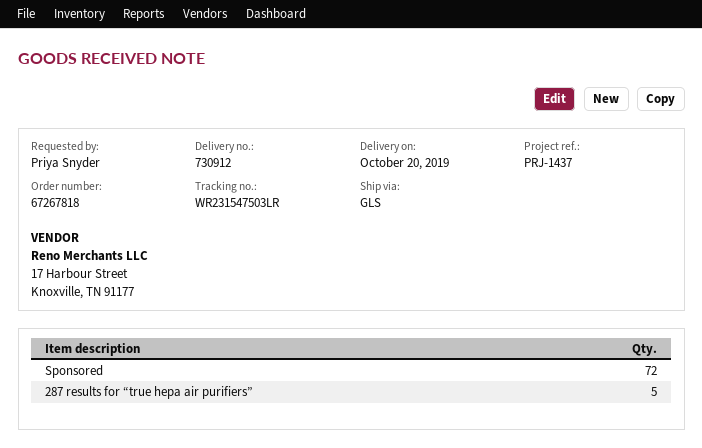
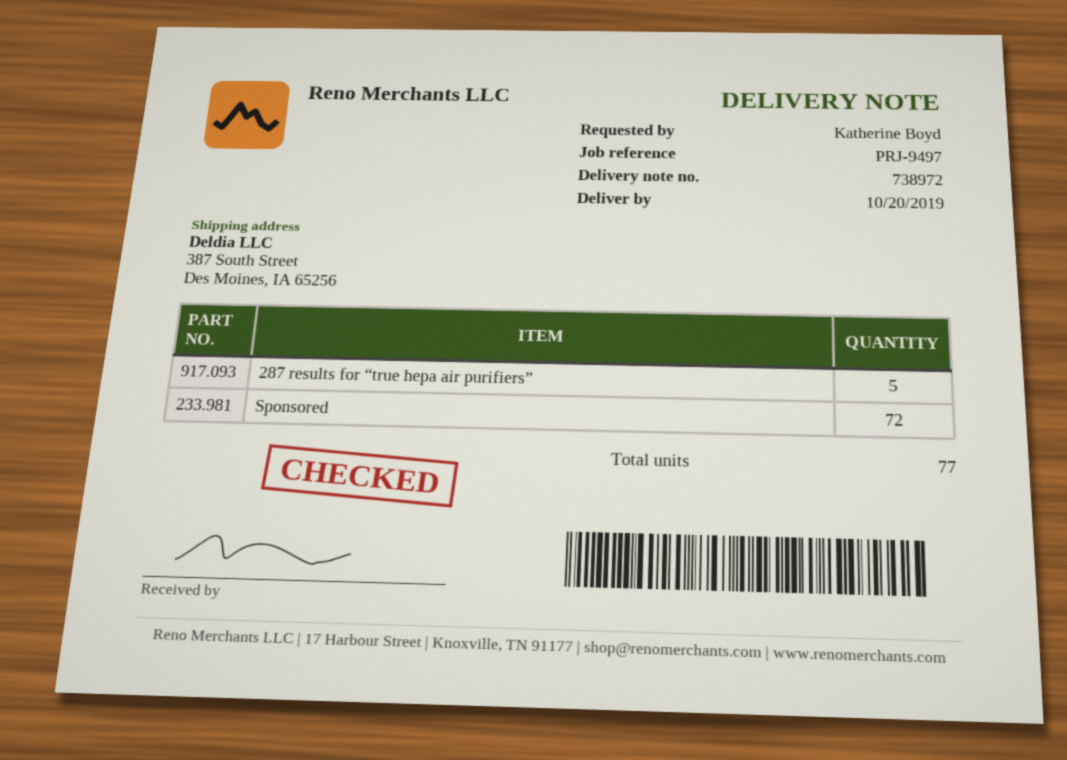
delivery note number: 730912 -> 738972
reference: PRJ-1437 -> PRJ-9497
ordered by: Priya Snyder -> Katherine Boyd

